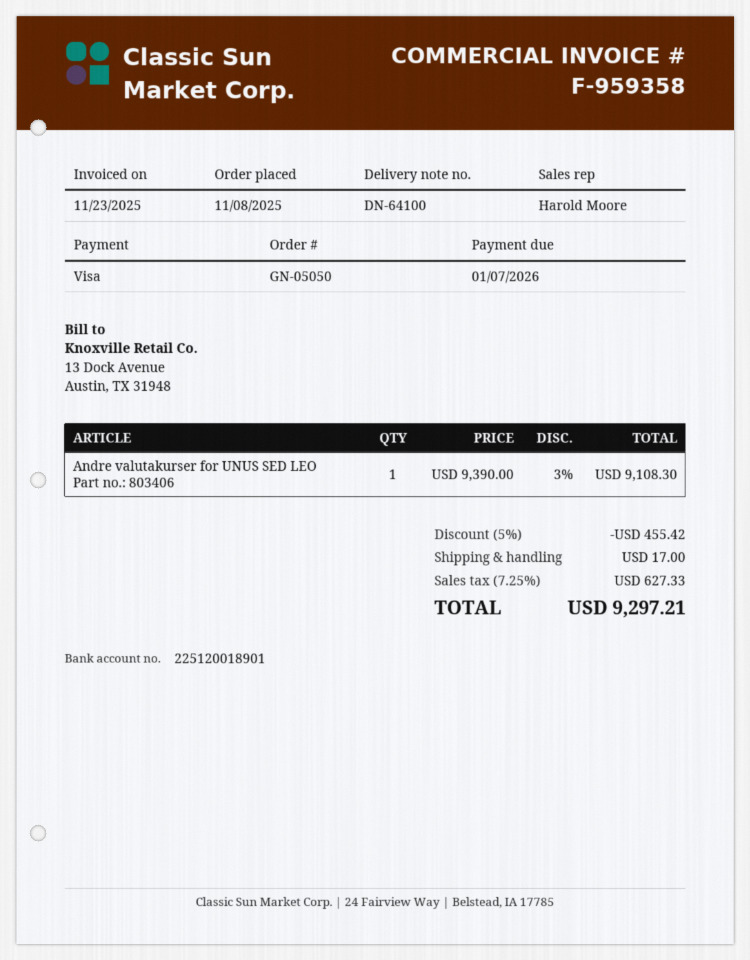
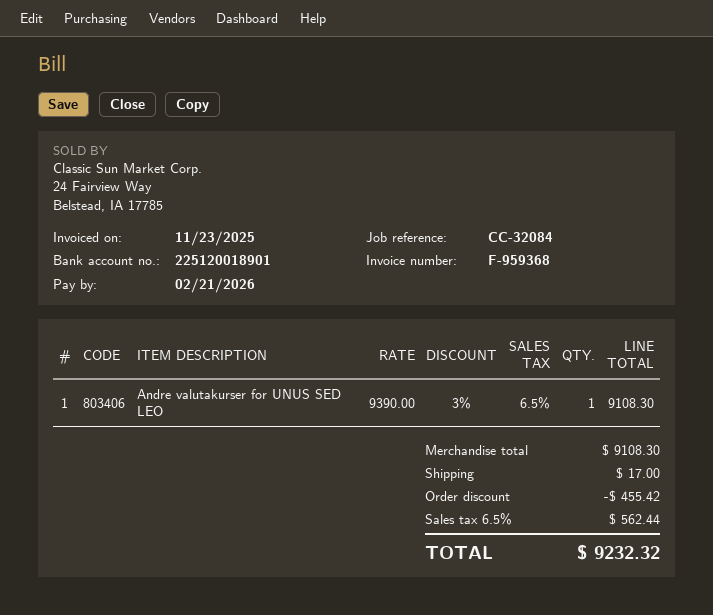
invoice number: F-959358 -> F-959368
due date: 2026-01-07 -> 2026-02-21
tax: 7.25% = 627.33 -> 6.5% = 562.44
total: 9297.21 -> 9232.32

